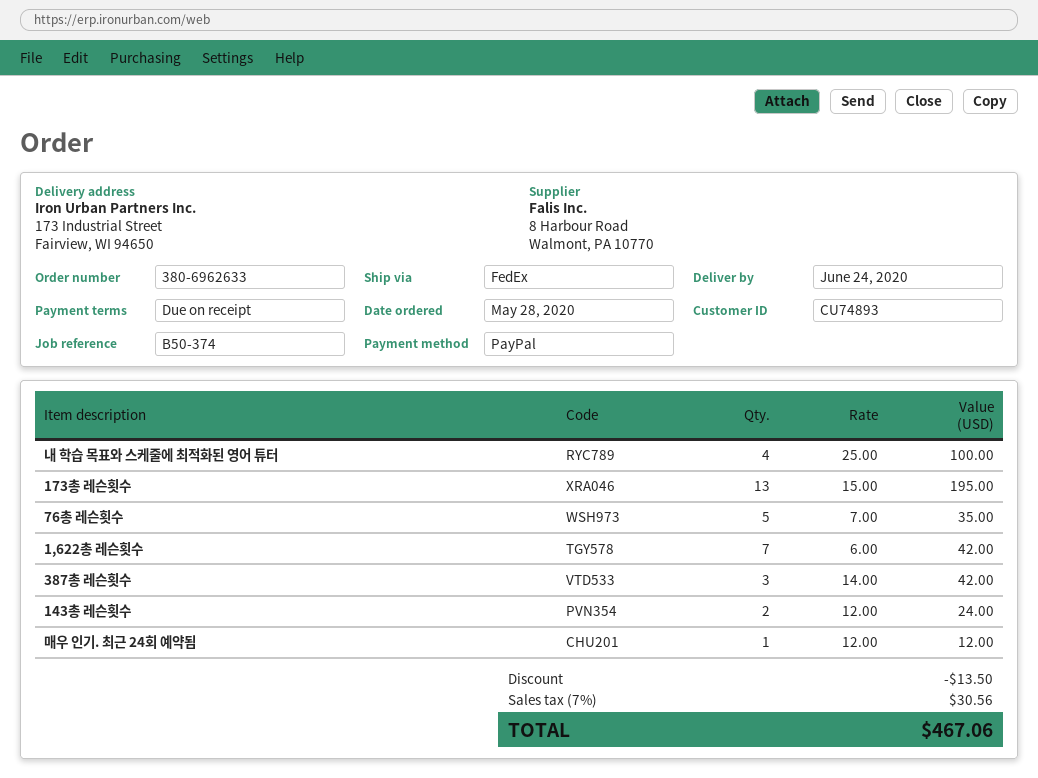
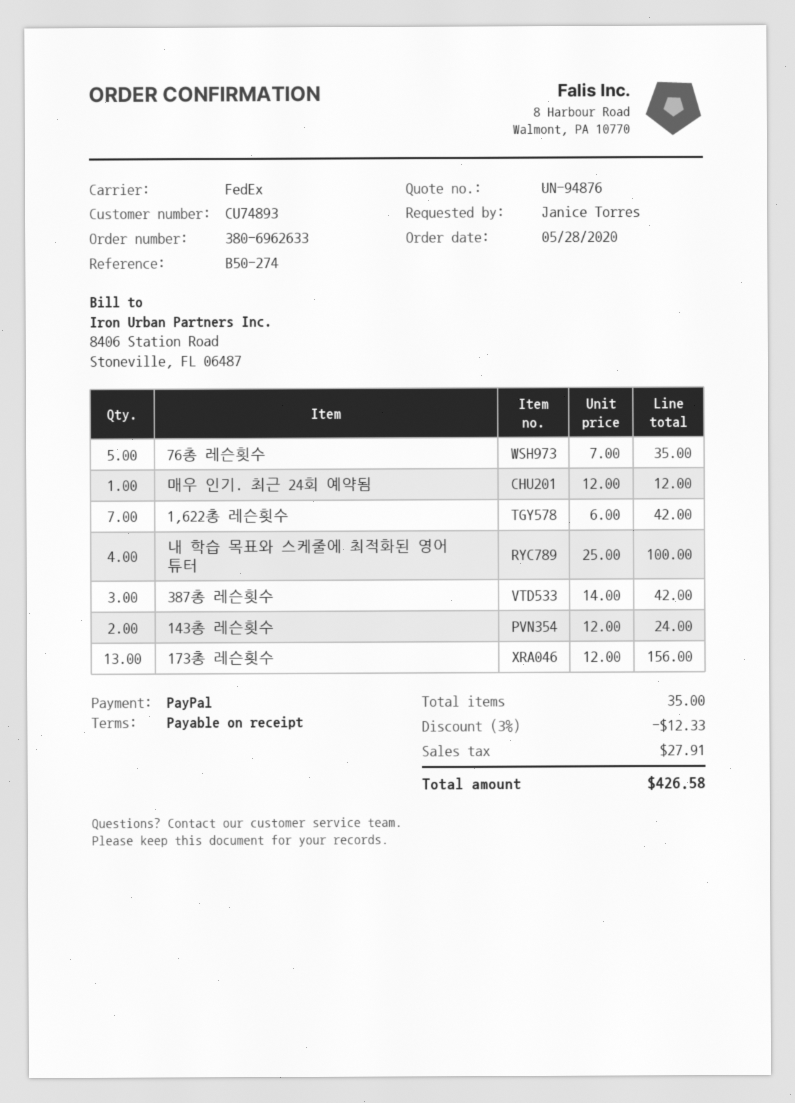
reference: B50-374 -> B50-274
173총 레슨횟수: 13 x 15.00 = 195.00 -> 13 x 12.00 = 156.00
discount: 13.50 -> 12.33
tax: 30.56 -> 27.91
total: 467.06 -> 426.58

